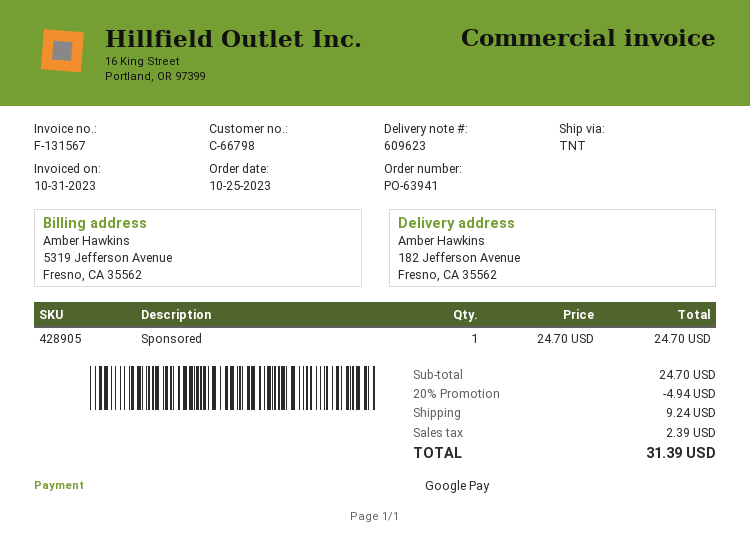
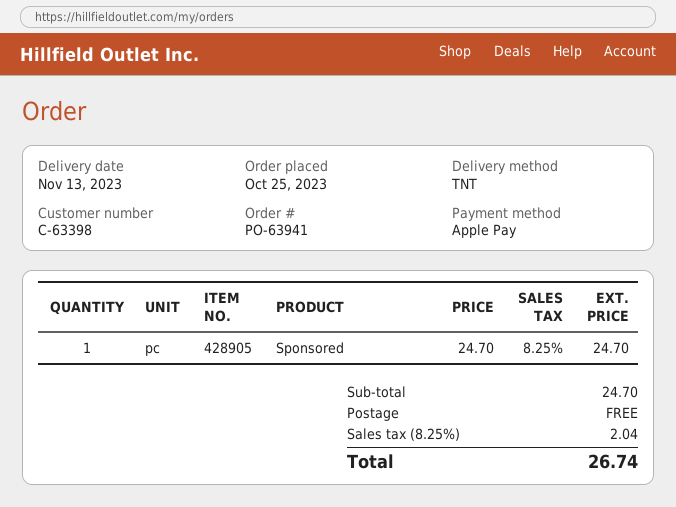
customer number: C-66798 -> C-63398
payment method: Google Pay -> Apple Pay
discount: 20% = 4.94 -> none
shipping: 9.24 -> 0.00
tax: 2.39 -> 2.04
total: 31.39 -> 26.74

